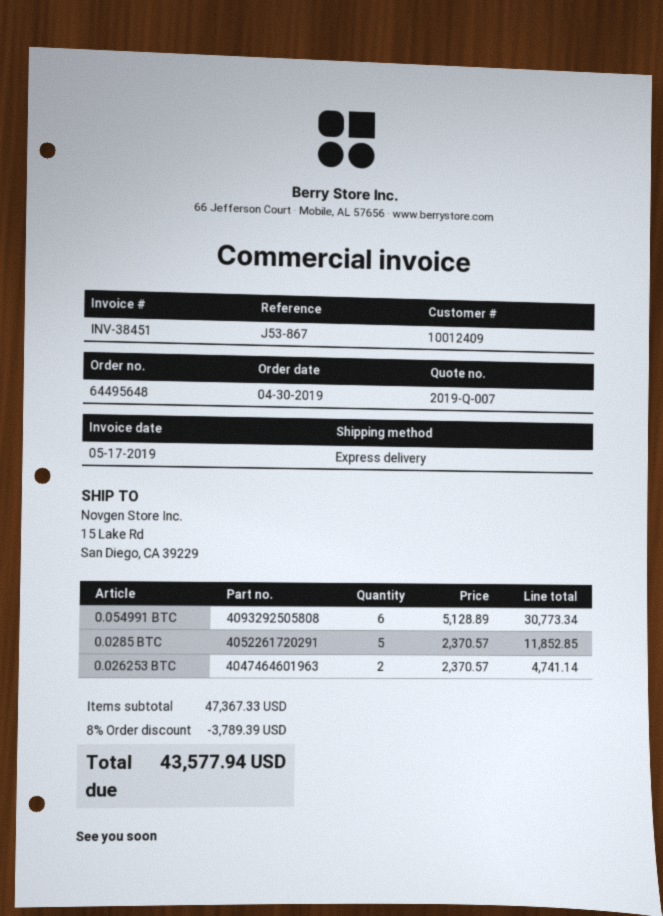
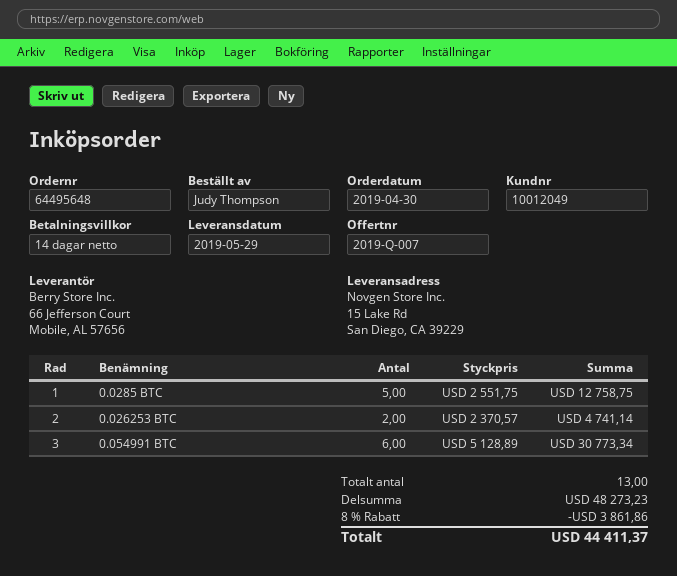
customer number: 10012409 -> 10012049
0.0285 BTC: 5 x 2370.57 = 11852.85 -> 5 x 2551.75 = 12758.75
subtotal: 47367.33 -> 48273.23
discount: 8% = 3789.39 -> 8% = 3861.86
total: 43577.94 -> 44411.37

